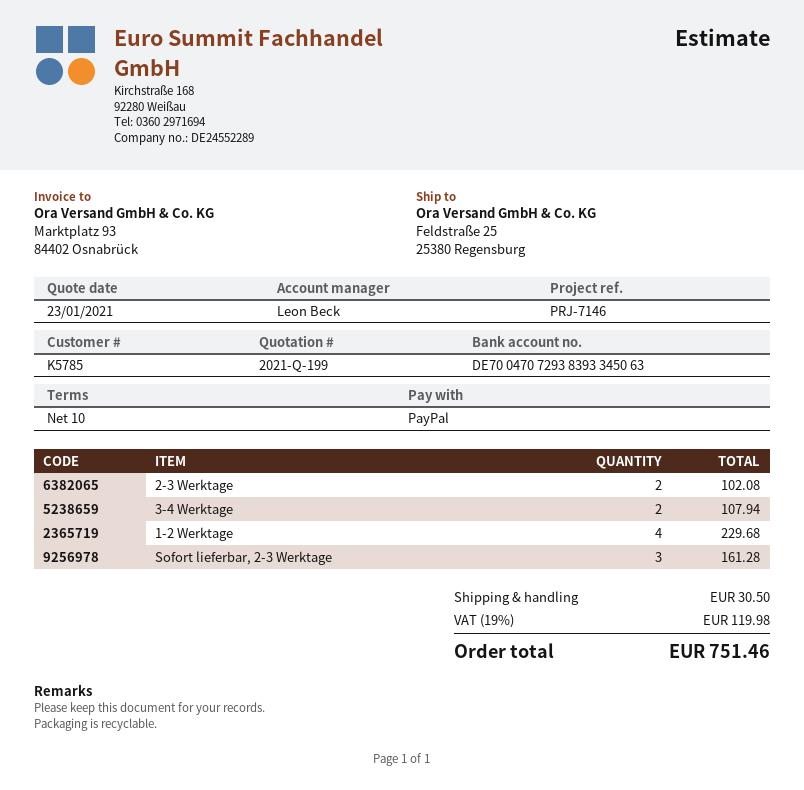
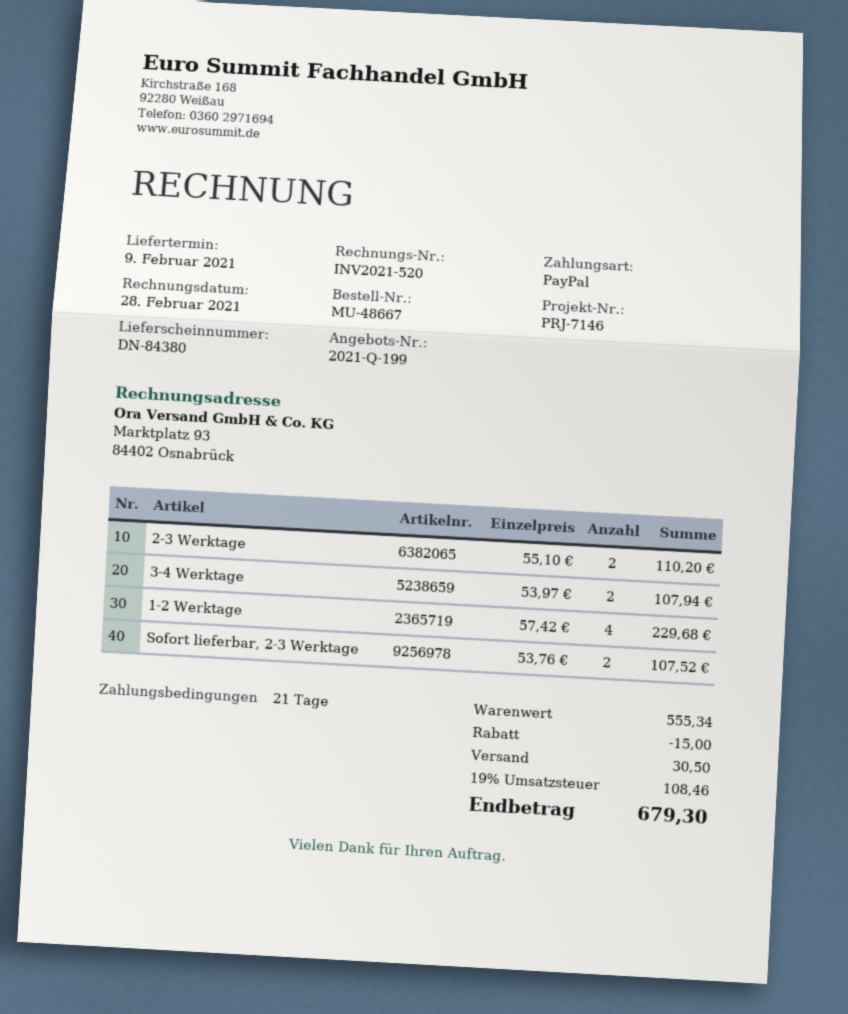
payment terms: 10 days -> 21 days
2-3 Werktage: 2 for 102.08 -> 2 for 110.20
Sofort lieferbar, 2-3 Werktage: 3 for 161.28 -> 2 for 107.52
discount: none -> 15.00
tax: 19% = 119.98 -> 19% = 108.46
total: 751.46 -> 679.30

